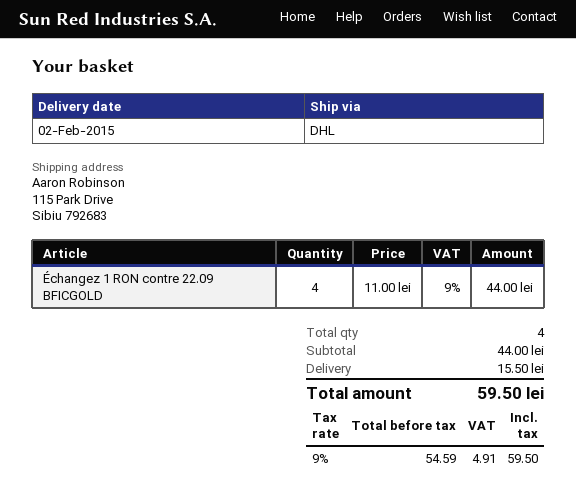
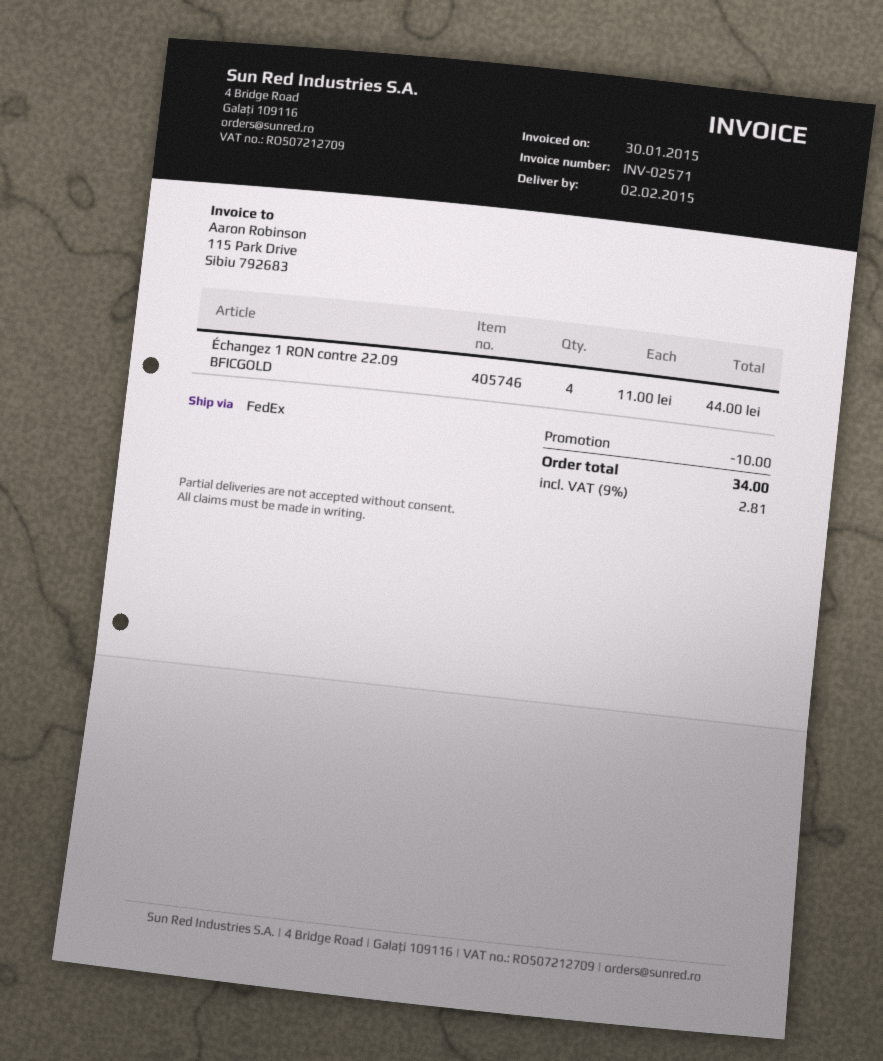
shipping method: DHL -> FedEx
discount: none -> 10.00
shipping: 15.50 -> none
tax: 9% = 4.91 -> 9% = 2.81
total: 59.50 -> 34.00

